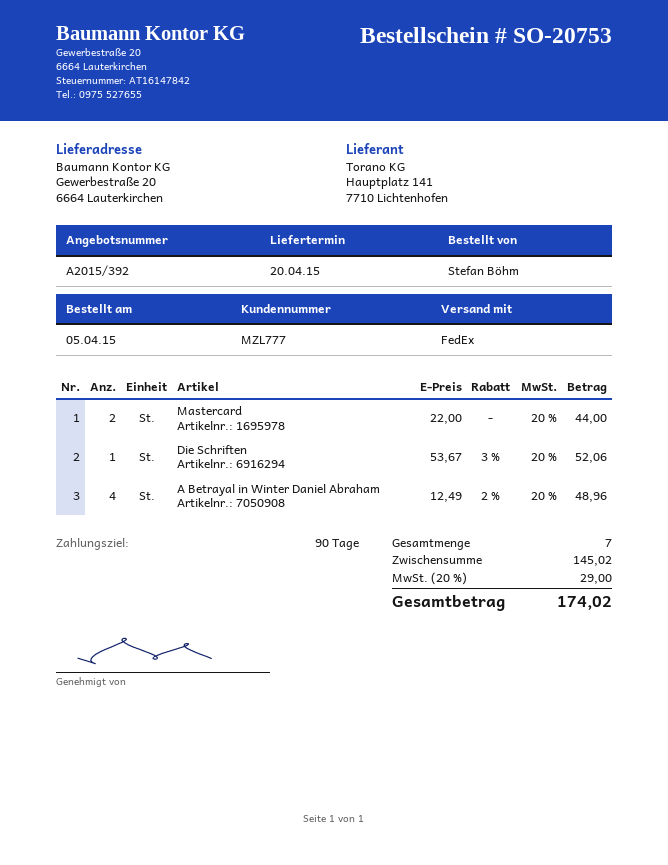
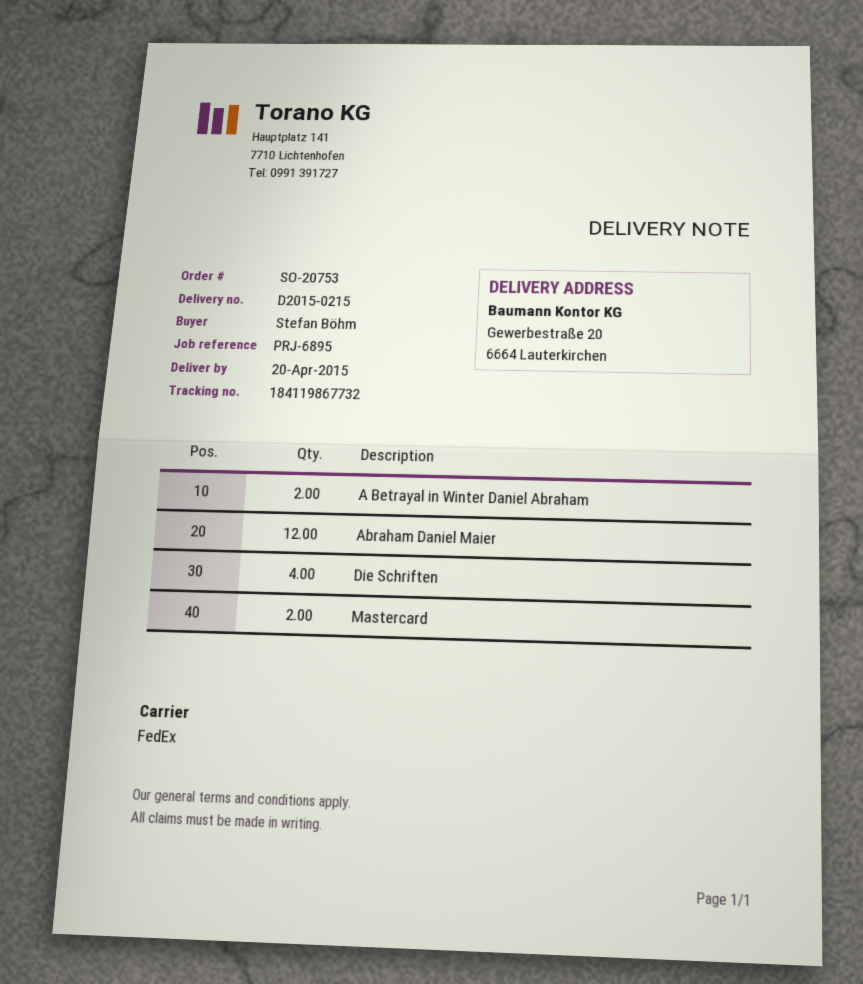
Die Schriften: 1 -> 4
A Betrayal in Winter Daniel Abraham: 4 -> 2
Abraham Daniel Maier: none -> 12

